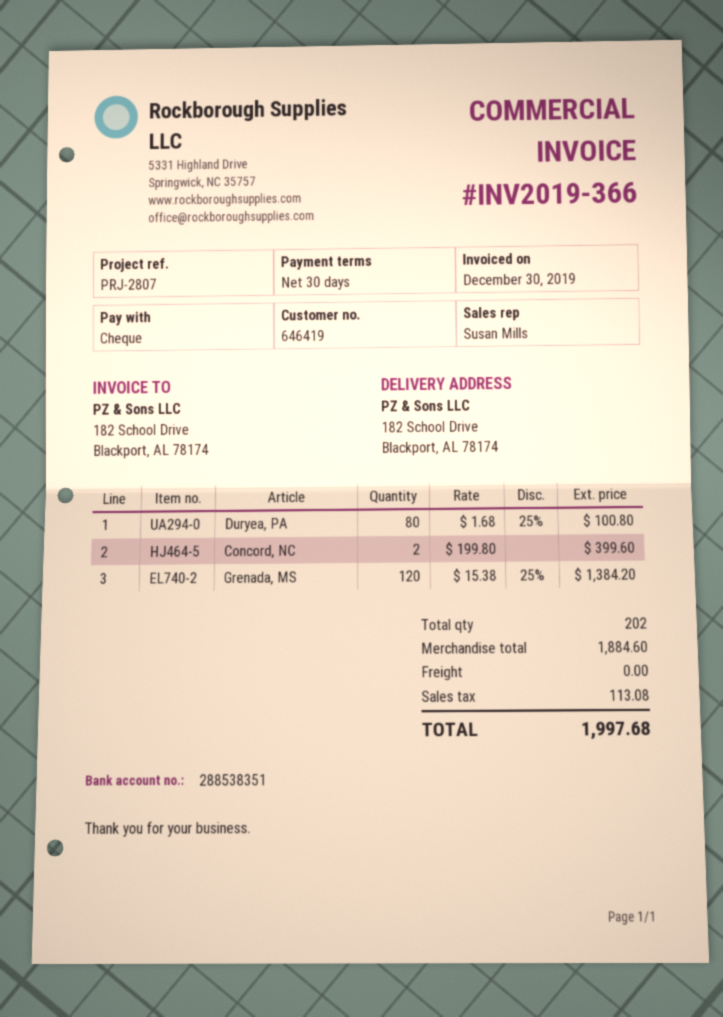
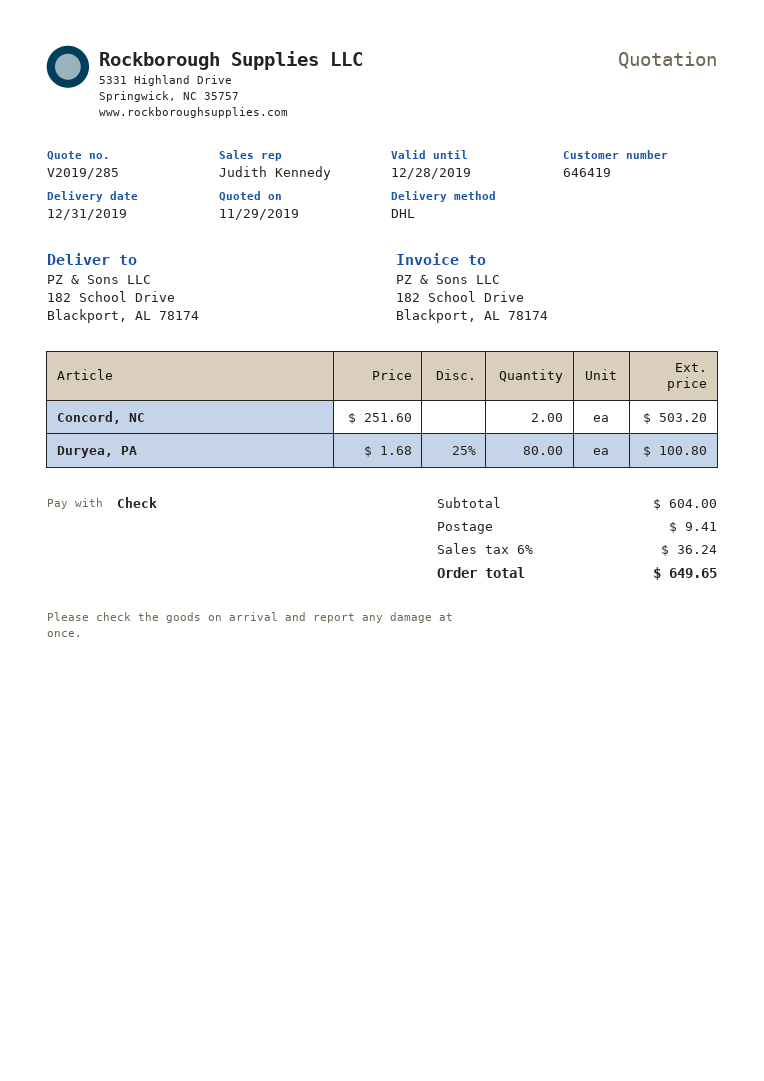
sales rep: Susan Mills -> Judith Kennedy
Concord, NC: 2 x 199.80 = 399.60 -> 2 x 251.60 = 503.20
Grenada, MS: 120 x 15.38 - 25% = 1384.20 -> none
subtotal: 1884.60 -> 604.00
shipping: 0.00 -> 9.41
tax: 113.08 -> 36.24
total: 1997.68 -> 649.65

